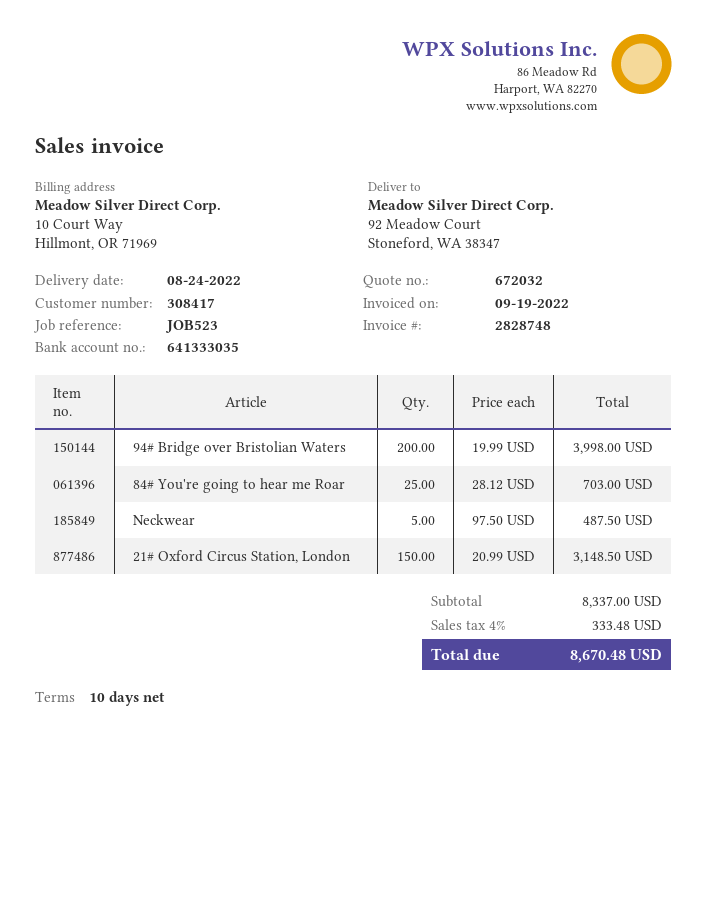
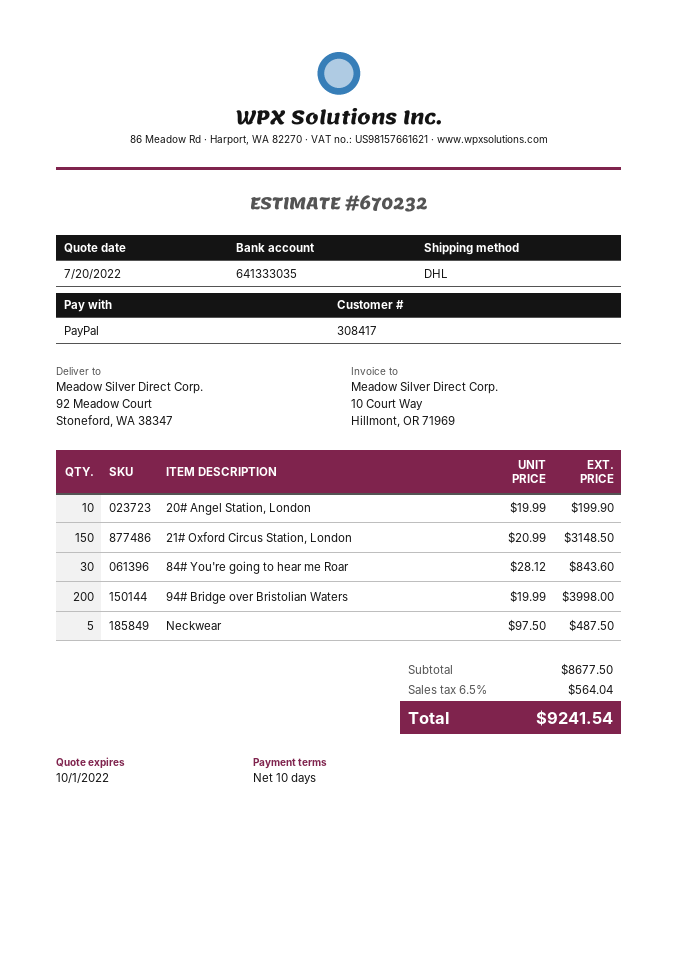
quote number: 672032 -> 670232
84# You're going to hear me Roar: 25 x 28.12 = 703.00 -> 30 x 28.12 = 843.60
20# Angel Station, London: none -> 10 x 19.99 = 199.90
subtotal: 8337.00 -> 8677.50
tax: 4% = 333.48 -> 6.5% = 564.04
total: 8670.48 -> 9241.54

